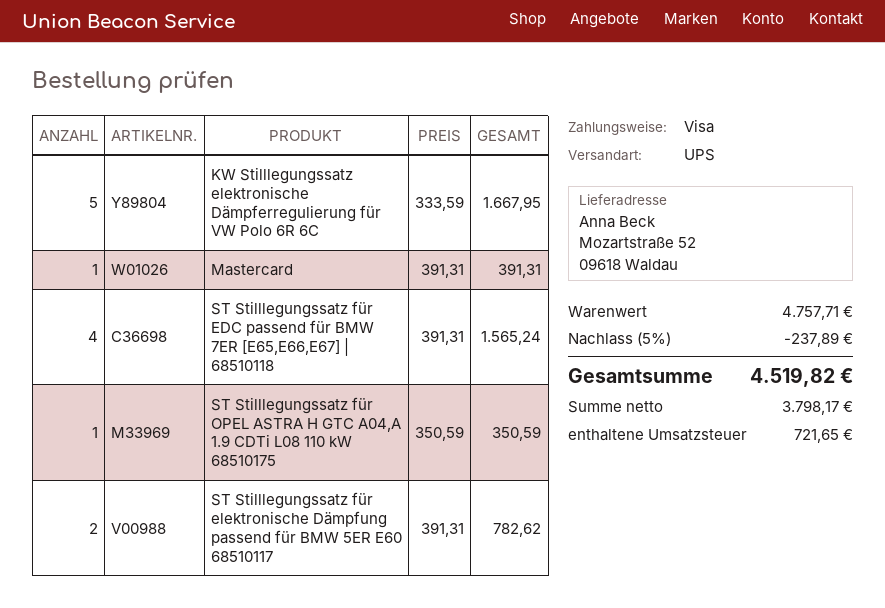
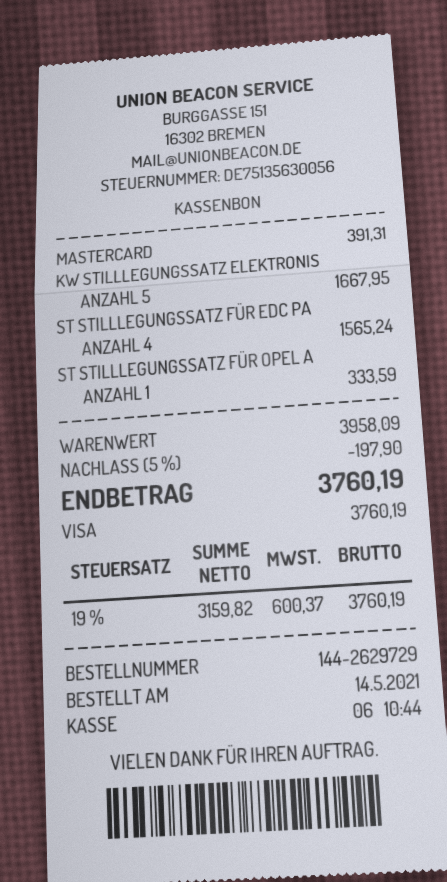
ST Stilllegungssatz für OPEL ASTRA H GTC A04,A 1.9 CDTi L08 110 kW 68510175: 1 for 350.59 -> 1 for 333.59
ST Stilllegungssatz für elektronische Dämpfung passend für BMW 5ER E60 68510117: 2 for 782.62 -> none
subtotal: 4757.71 -> 3958.09
discount: 5% = 237.89 -> 5% = 197.90
net: 3798.17 -> 3159.82
tax: 721.65 -> 600.37
total: 4519.82 -> 3760.19

